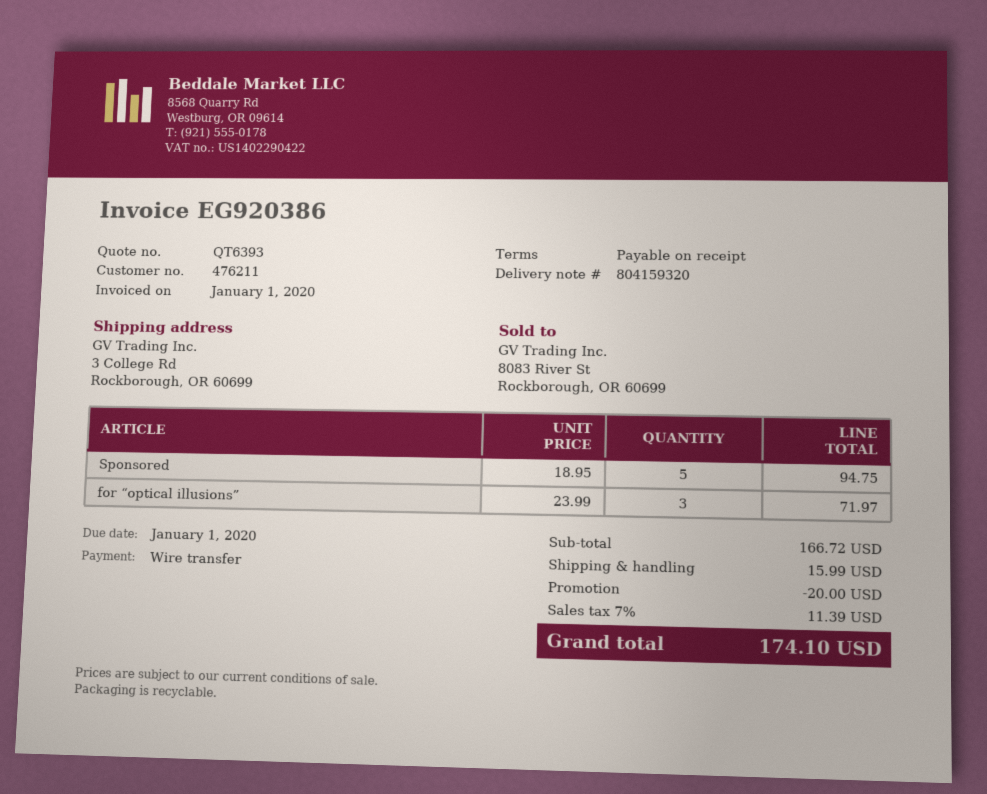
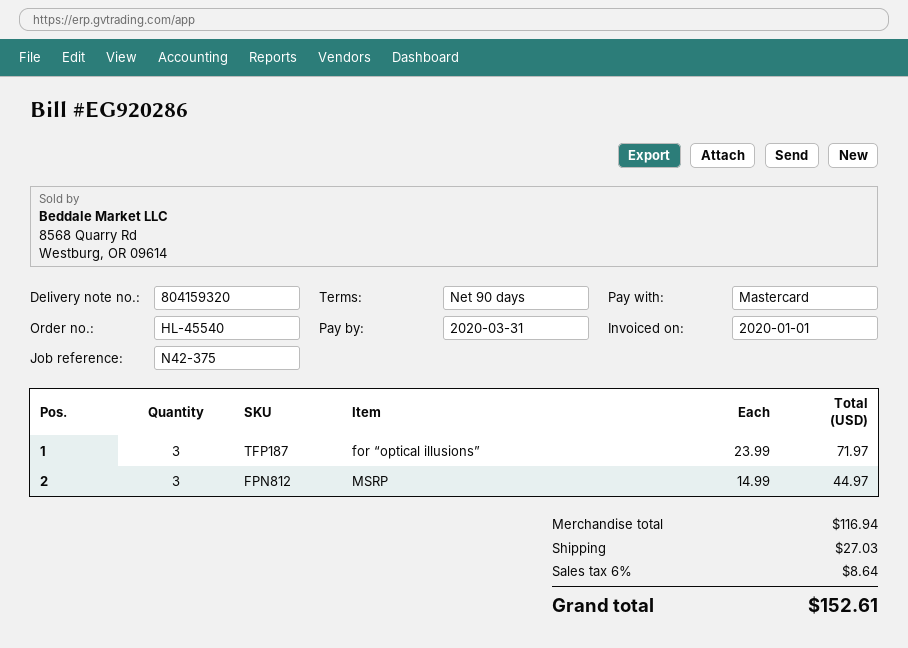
invoice number: EG920386 -> EG920286
payment terms: on receipt -> 90 days
due date: 2020-01-01 -> 2020-03-31
payment method: bank transfer -> Mastercard
Sponsored: 5 x 18.95 = 94.75 -> none
MSRP: none -> 3 x 14.99 = 44.97
subtotal: 166.72 -> 116.94
discount: 20.00 -> none
shipping: 15.99 -> 27.03
tax: 7% = 11.39 -> 6% = 8.64
total: 174.10 -> 152.61

